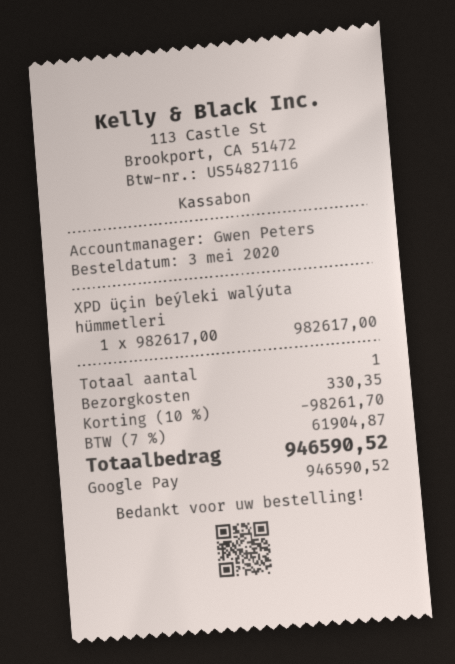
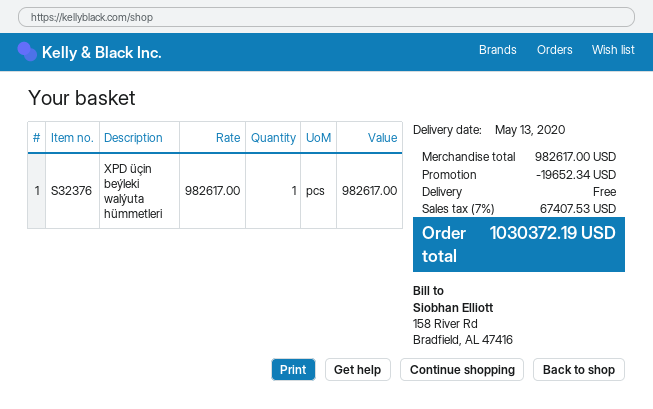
discount: 98261.70 -> 19652.34
shipping: 330.35 -> 0.00
tax: 7% = 61904.87 -> 7% = 67407.53
total: 946590.52 -> 1030372.19

